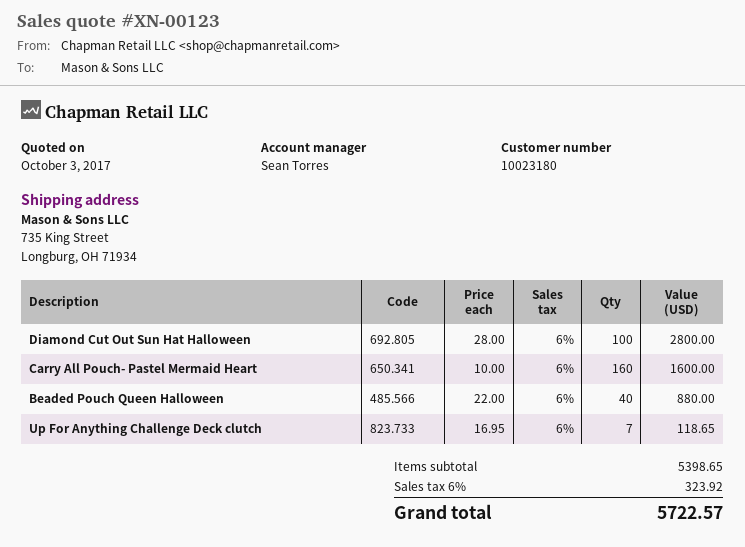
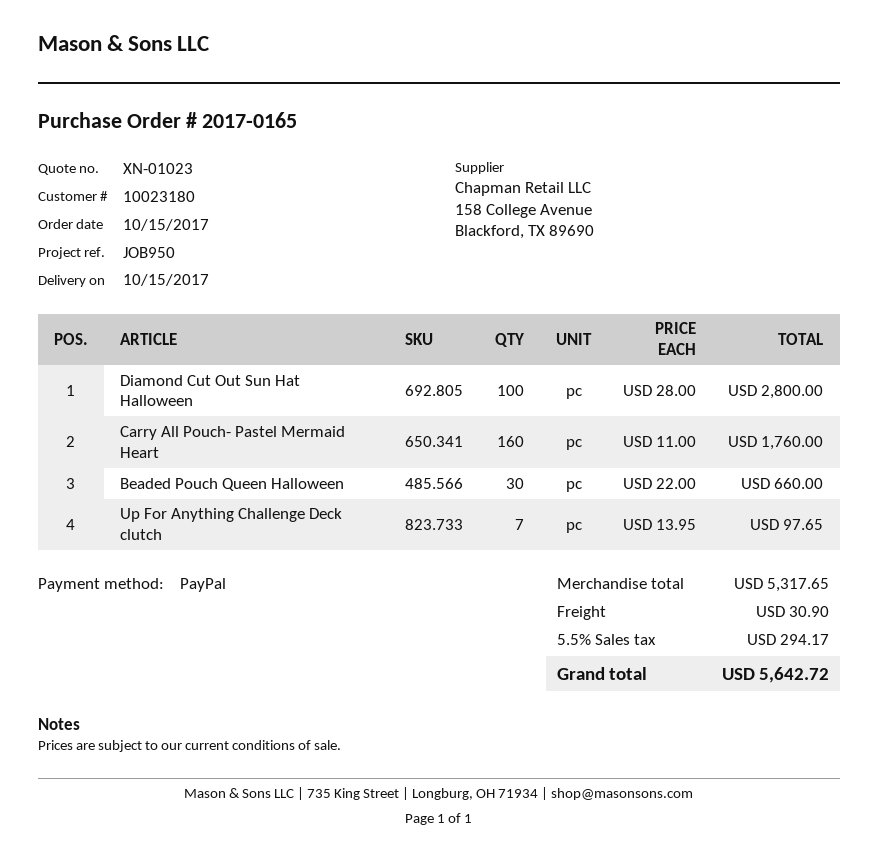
quote number: XN-00123 -> XN-01023
Carry All Pouch- Pastel Mermaid Heart: 160 x 10.00 = 1600.00 -> 160 x 11.00 = 1760.00
Beaded Pouch Queen Halloween: 40 x 22.00 = 880.00 -> 30 x 22.00 = 660.00
Up For Anything Challenge Deck clutch: 7 x 16.95 = 118.65 -> 7 x 13.95 = 97.65
subtotal: 5398.65 -> 5317.65
shipping: none -> 30.90
tax: 6% = 323.92 -> 5.5% = 294.17
total: 5722.57 -> 5642.72

